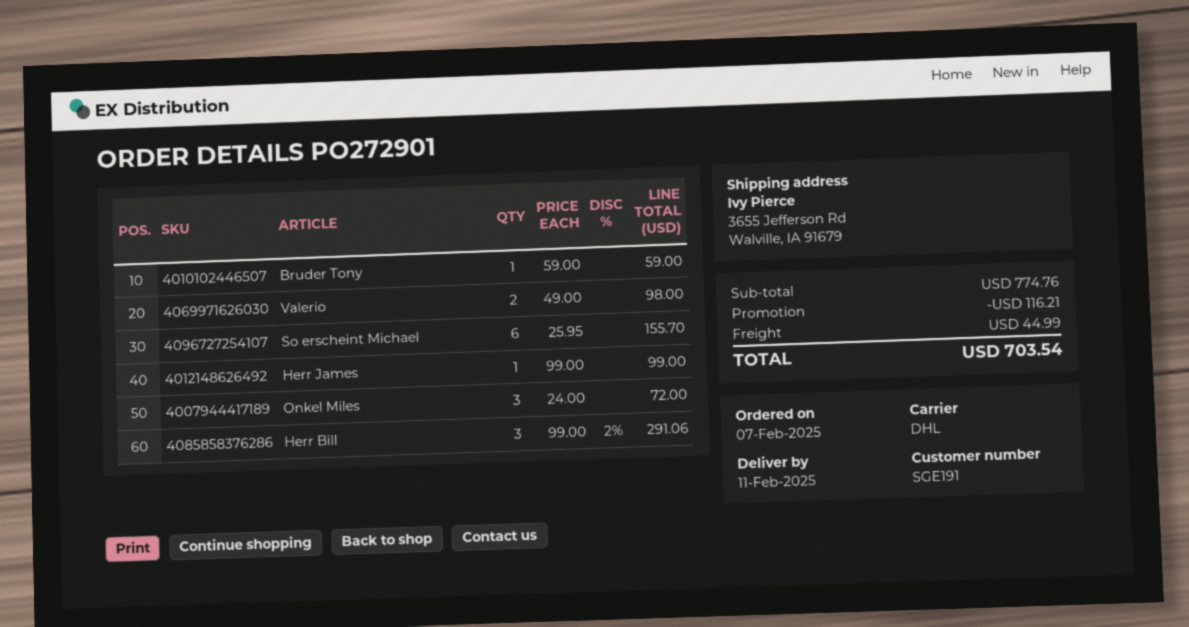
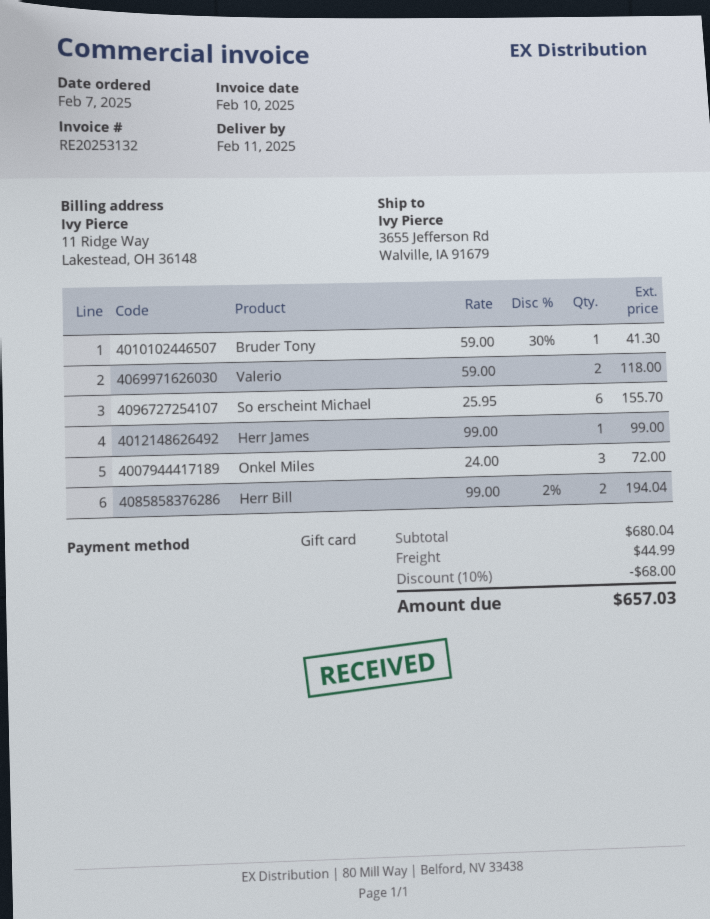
Bruder Tony: 1 x 59.00 = 59.00 -> 1 x 59.00 - 30% = 41.30
Valerio: 2 x 49.00 = 98.00 -> 2 x 59.00 = 118.00
Herr Bill: 3 x 99.00 - 2% = 291.06 -> 2 x 99.00 - 2% = 194.04
subtotal: 774.76 -> 680.04
discount: 116.21 -> 68.00
total: 703.54 -> 657.03

